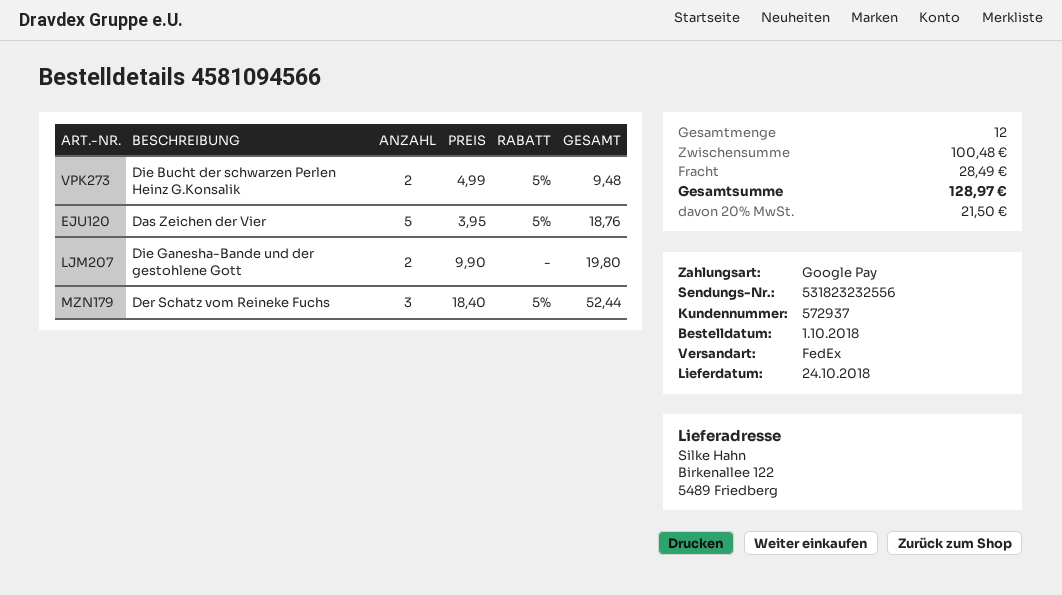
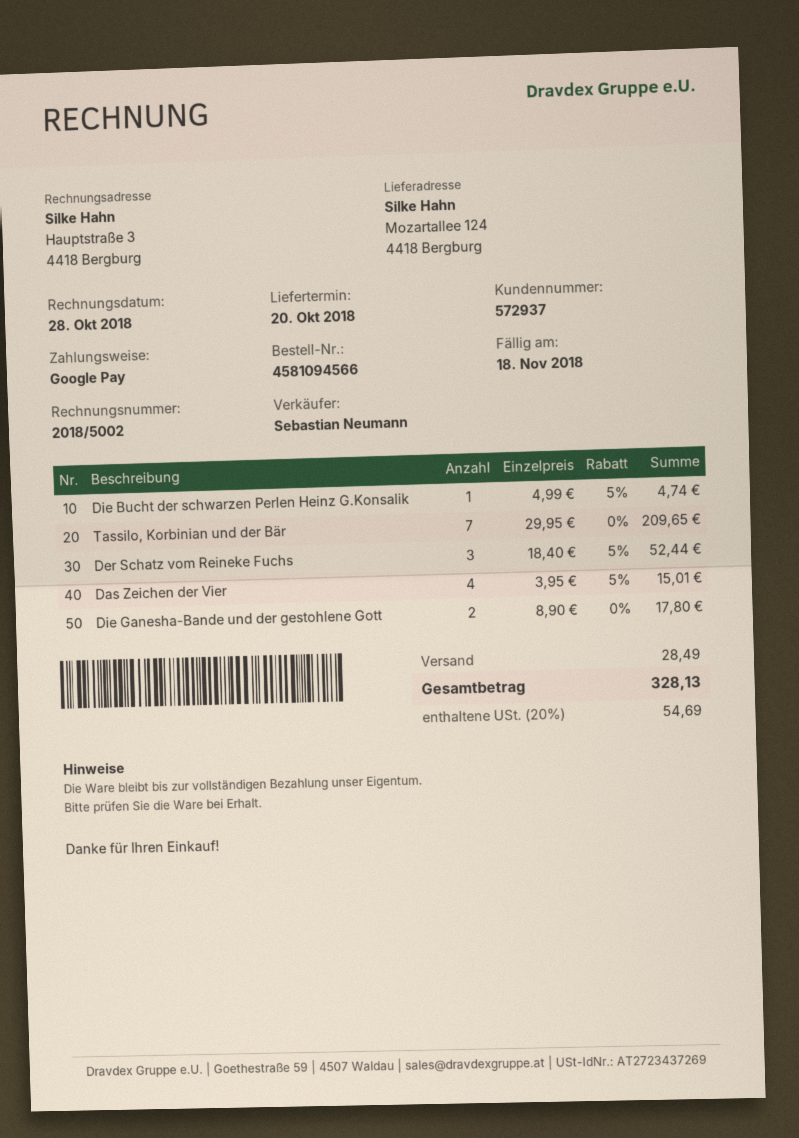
delivery date: 2018-10-24 -> 2018-10-20
ship to: Birkenallee 122, 5489 Friedberg -> Mozartallee 124, 4418 Bergburg
Die Bucht der schwarzen Perlen Heinz G.Konsalik: 2 x 4.99 - 5% = 9.48 -> 1 x 4.99 - 5% = 4.74
Das Zeichen der Vier: 5 x 3.95 - 5% = 18.76 -> 4 x 3.95 - 5% = 15.01
Die Ganesha-Bande und der gestohlene Gott: 2 x 9.90 = 19.80 -> 2 x 8.90 = 17.80
Tassilo, Korbinian und der Bär: none -> 7 x 29.95 = 209.65
tax: 20% = 21.50 -> 20% = 54.69
total: 128.97 -> 328.13

